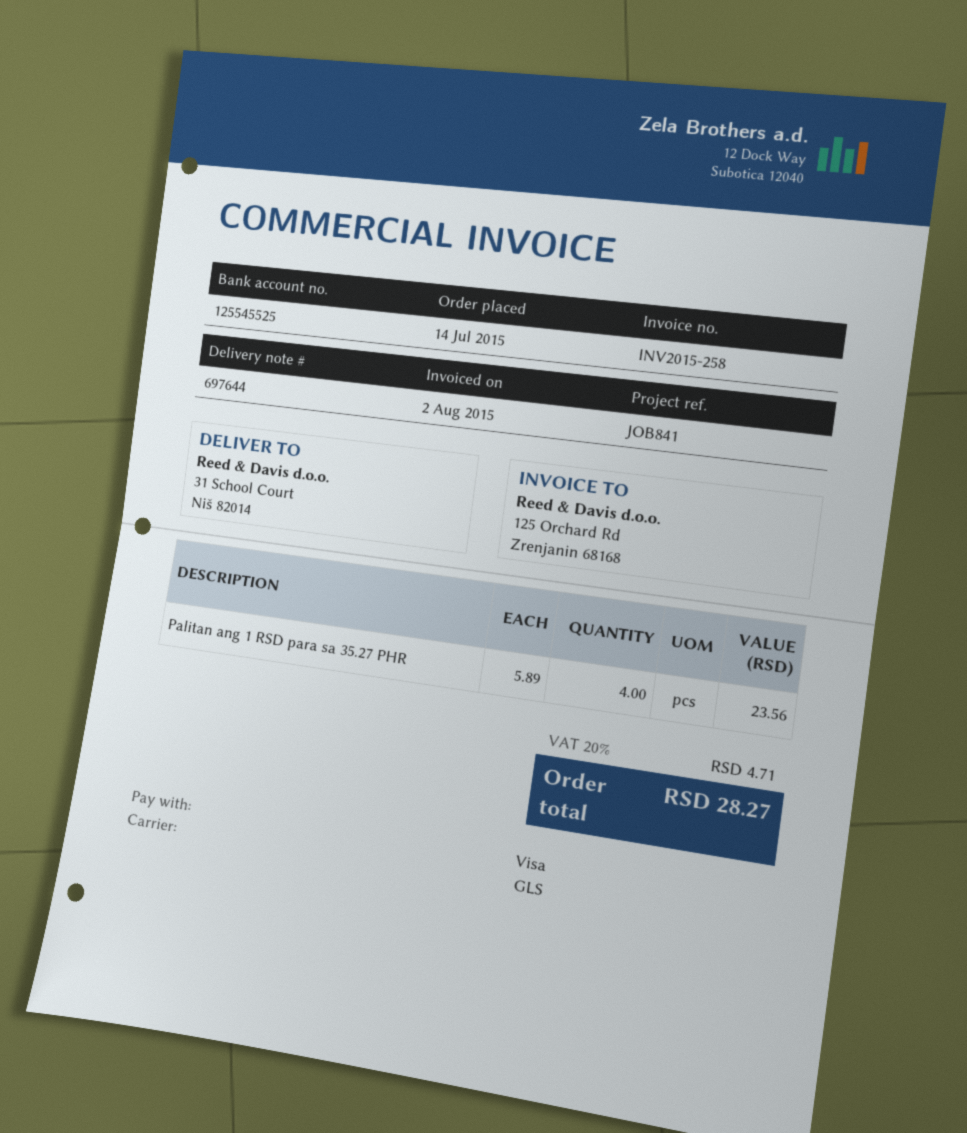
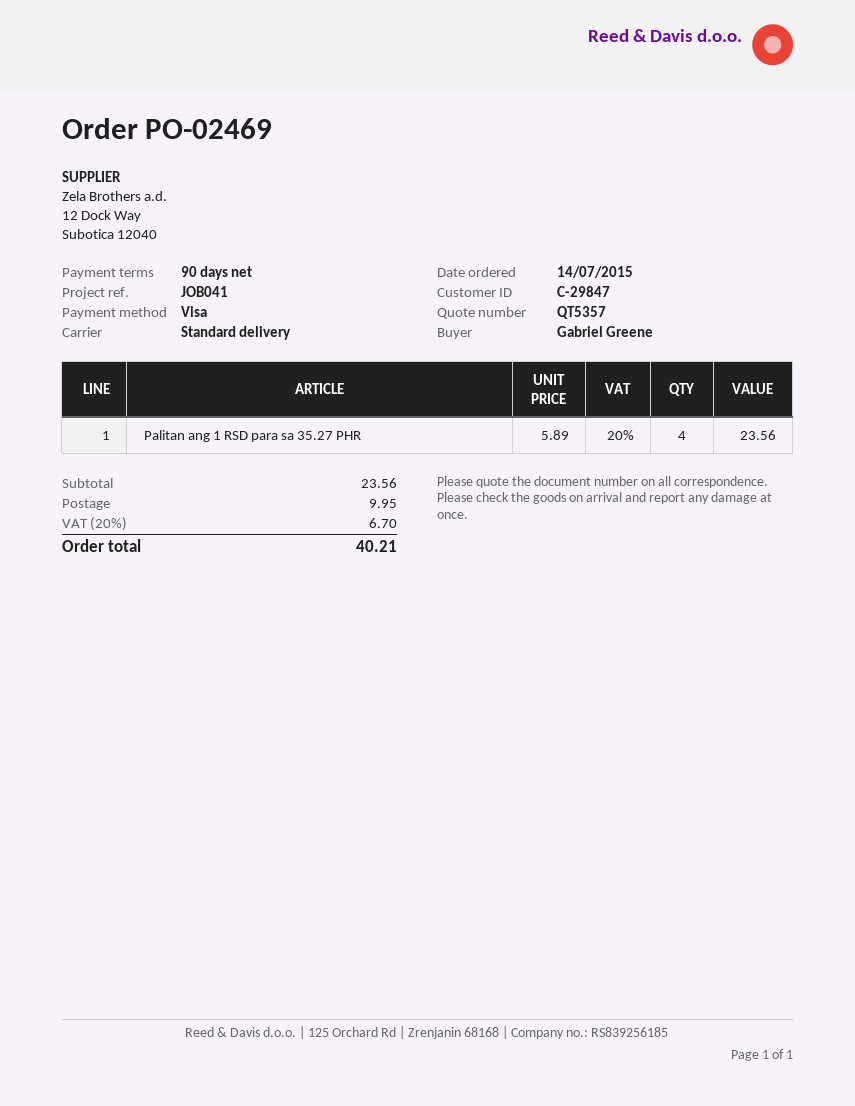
reference: JOB841 -> JOB041
shipping method: GLS -> standard
shipping: none -> 9.95
tax: 20% = 4.71 -> 20% = 6.70
total: 28.27 -> 40.21

